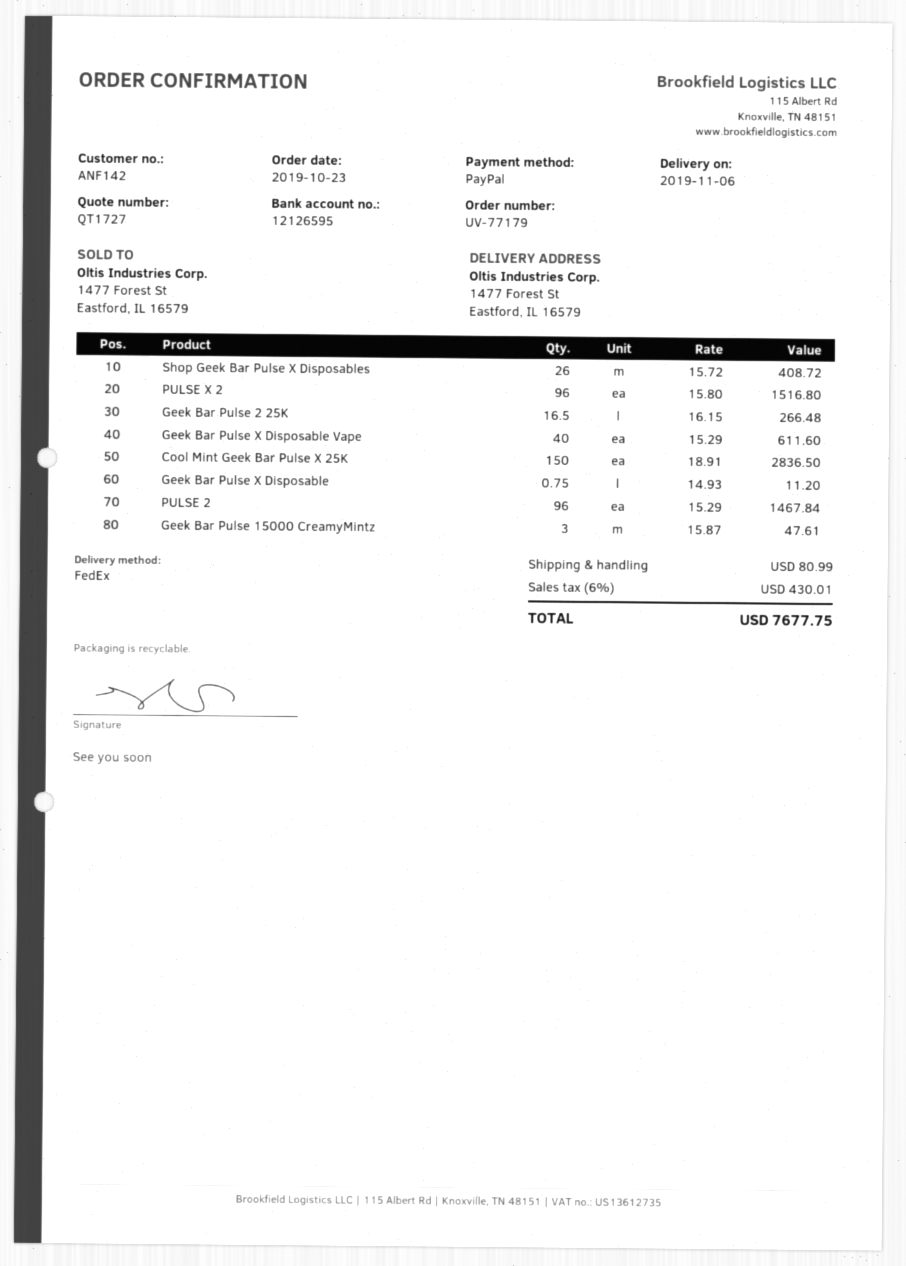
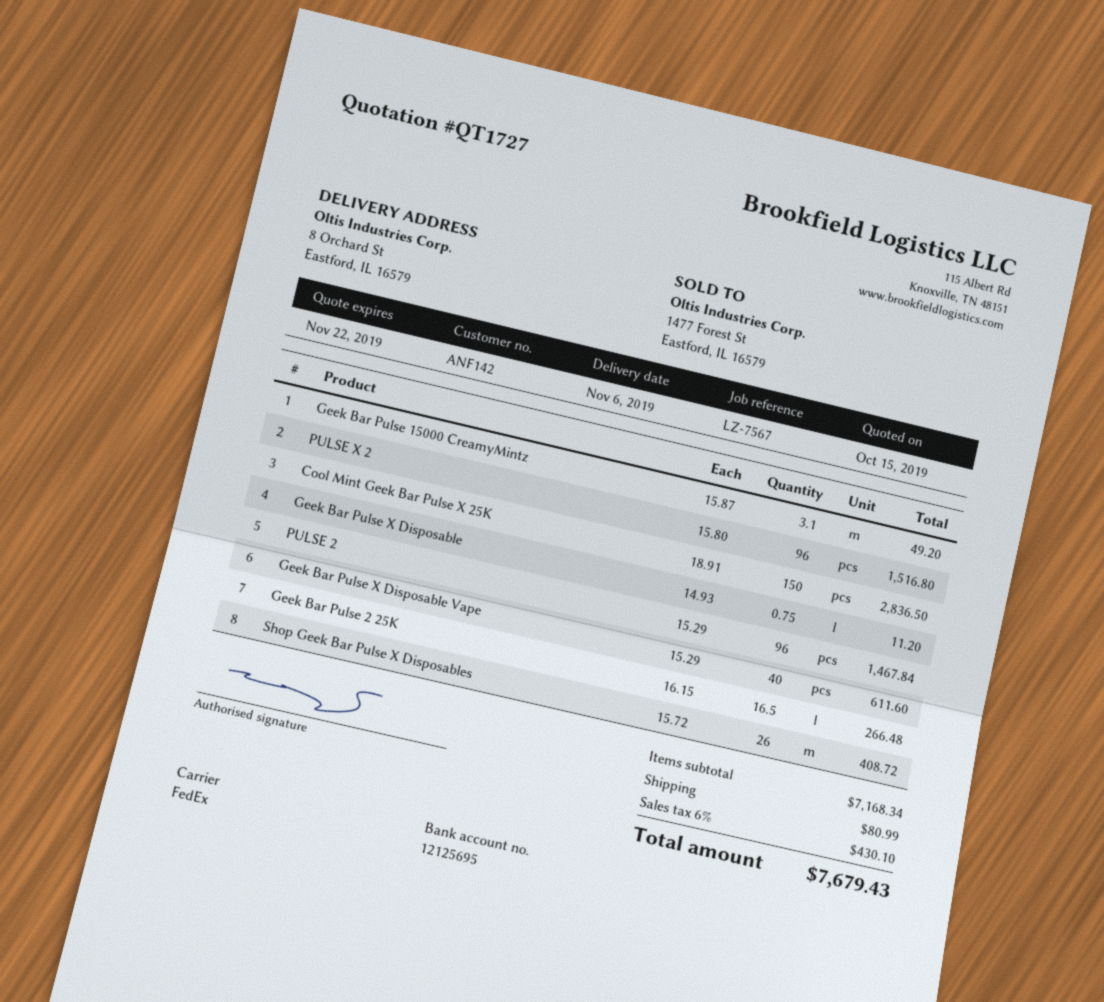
bank account: 12126595 -> 12125695
ship to: 1477 Forest St, Eastford, IL 16579 -> 8 Orchard St, Eastford, IL 16579
Geek Bar Pulse 15000 CreamyMintz: 3 x 15.87 = 47.61 -> 3.1 x 15.87 = 49.20
tax: 6% = 430.01 -> 6% = 430.10
total: 7677.75 -> 7679.43

